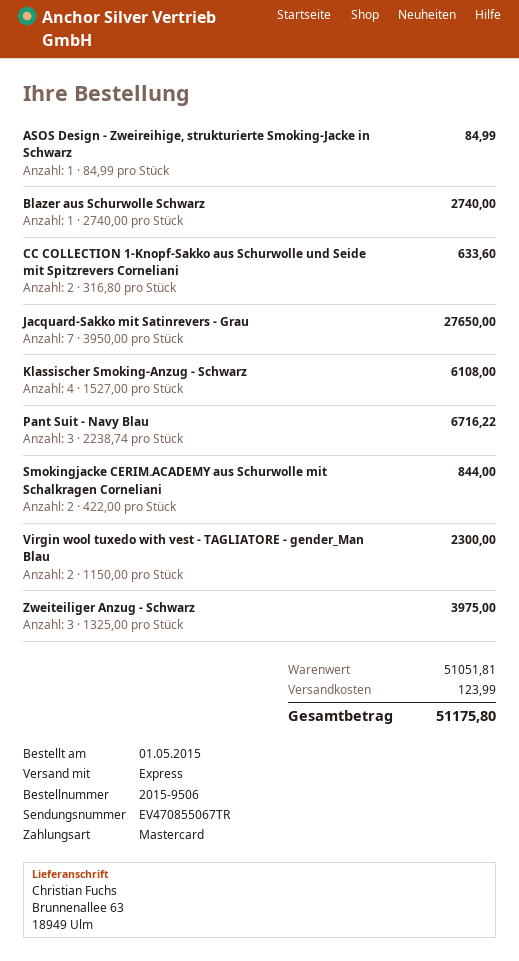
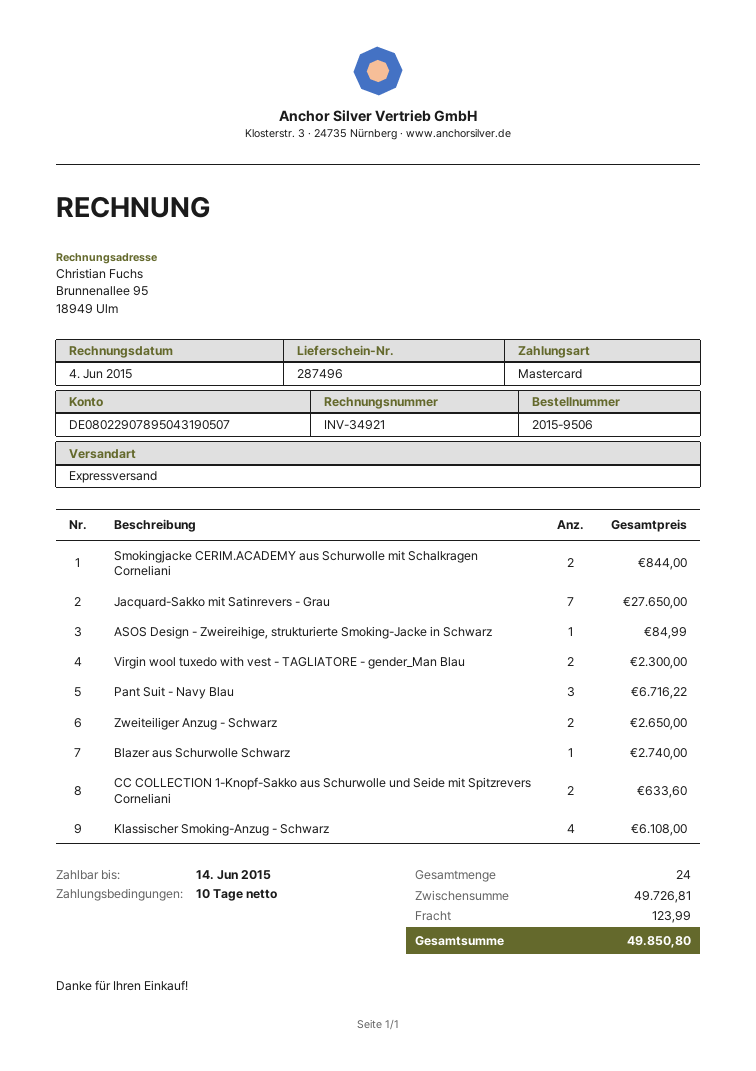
Zweiteiliger Anzug - Schwarz: 3 for 3975.00 -> 2 for 2650.00
subtotal: 51051.81 -> 49726.81
total: 51175.80 -> 49850.80

